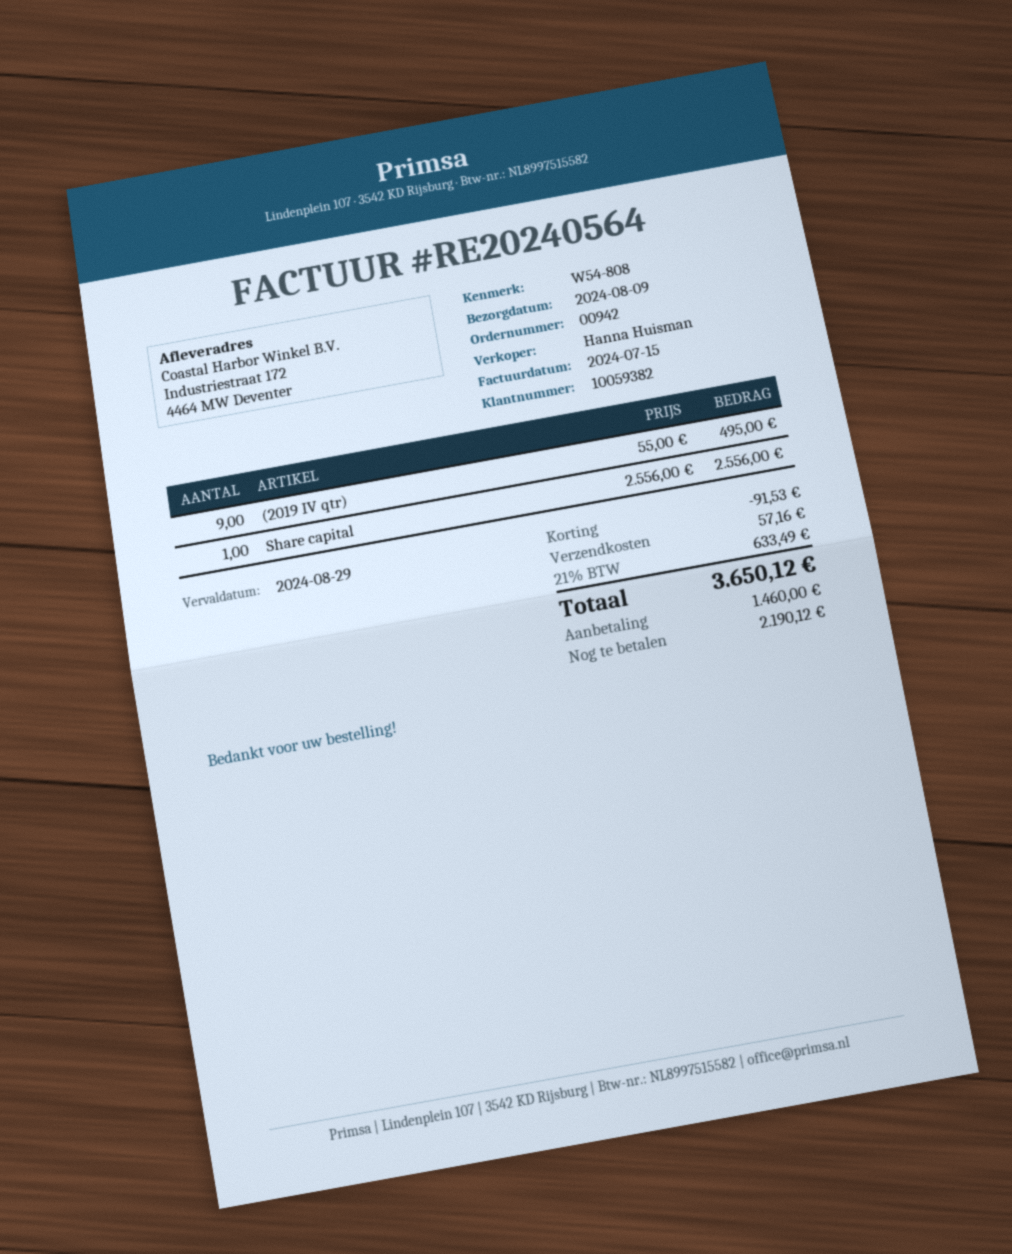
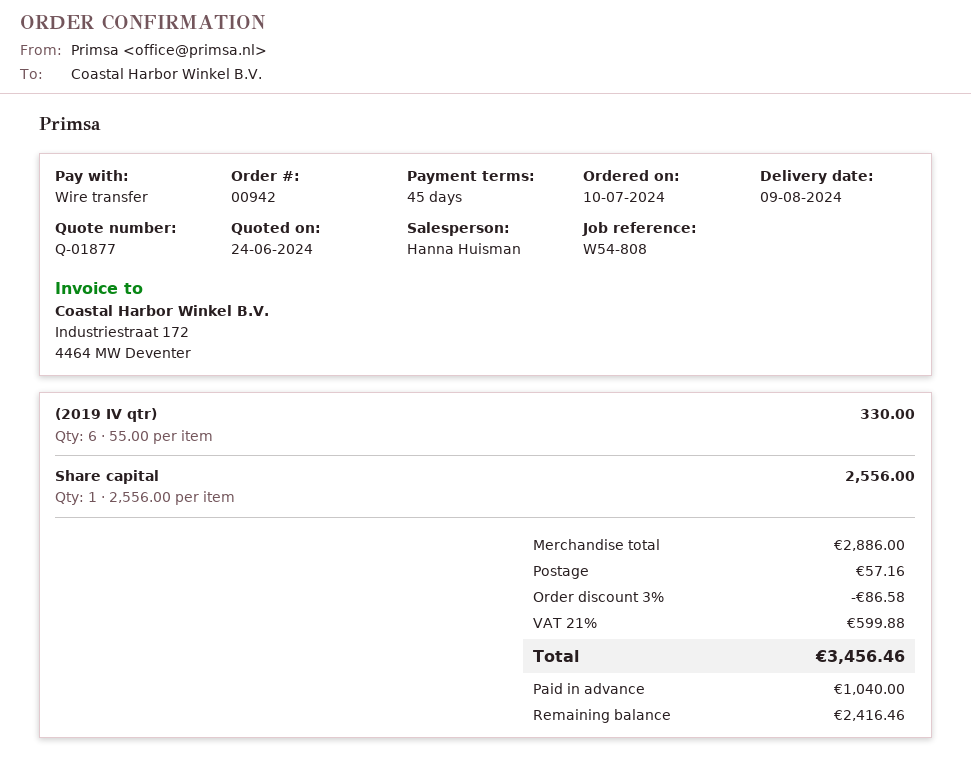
(2019 IV qtr): 9 x 55.00 = 495.00 -> 6 x 55.00 = 330.00
discount: 91.53 -> 86.58
tax: 21% = 633.49 -> 21% = 599.88
total: 3650.12 -> 3456.46
deposit: 1460.00 -> 1040.00
balance: 2190.12 -> 2416.46

